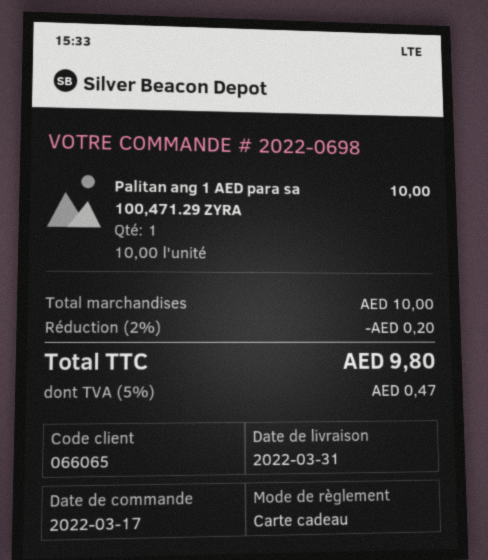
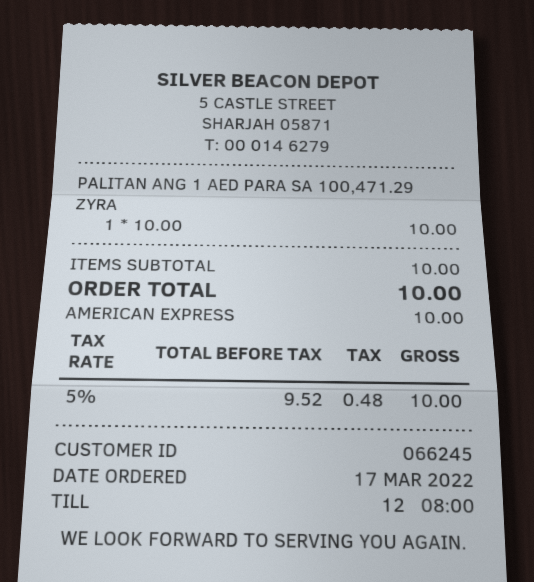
customer number: 066065 -> 066245
payment method: gift card -> American Express
discount: 2% = 0.20 -> none
tax: 5% = 0.47 -> 5% = 0.48
total: 9.80 -> 10.00

